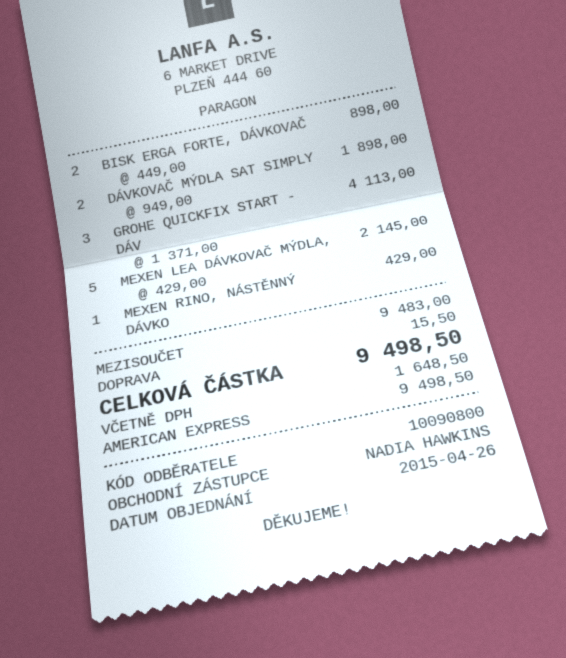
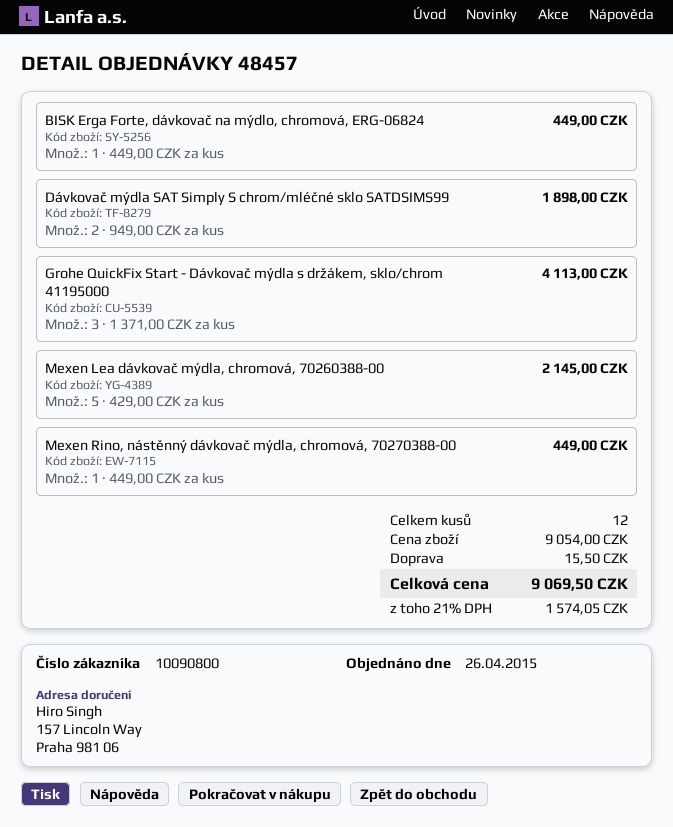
BISK ERGA FORTE, DÁVKOVAČ: 2 x 449.00 = 898.00 -> 1 x 449.00 = 449.00
MEXEN RINO, NÁSTĚNNÝ DÁVKO: 1 x 429.00 = 429.00 -> 1 x 449.00 = 449.00
subtotal: 9483.00 -> 9054.00
tax: 1648.50 -> 1574.05
total: 9498.50 -> 9069.50

